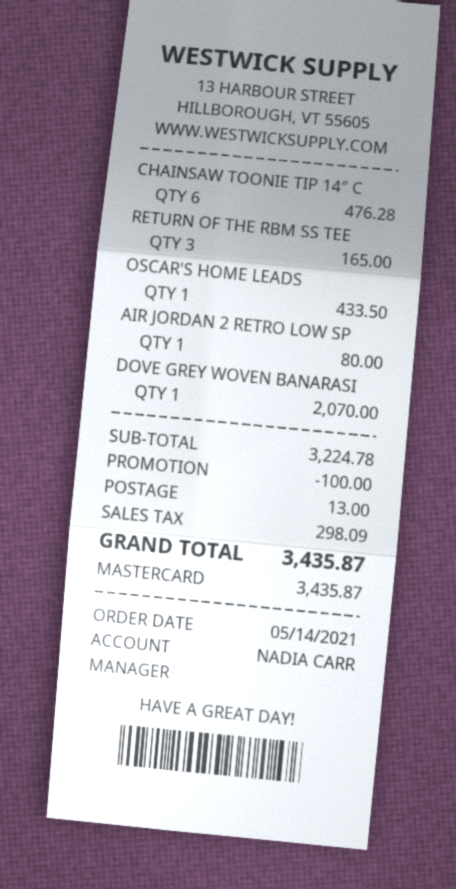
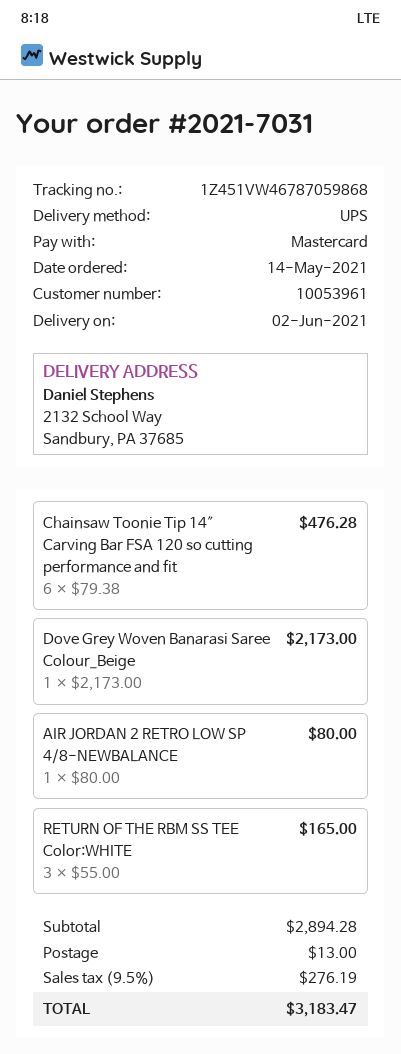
OSCAR'S HOME LEADS: 1 for 433.50 -> none
DOVE GREY WOVEN BANARASI: 1 for 2070.00 -> 1 for 2173.00
subtotal: 3224.78 -> 2894.28
discount: 100.00 -> none
tax: 298.09 -> 276.19
total: 3435.87 -> 3183.47

